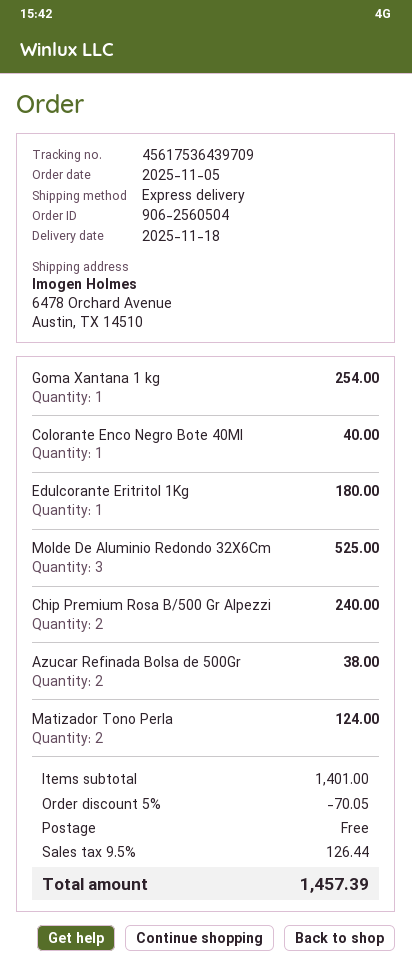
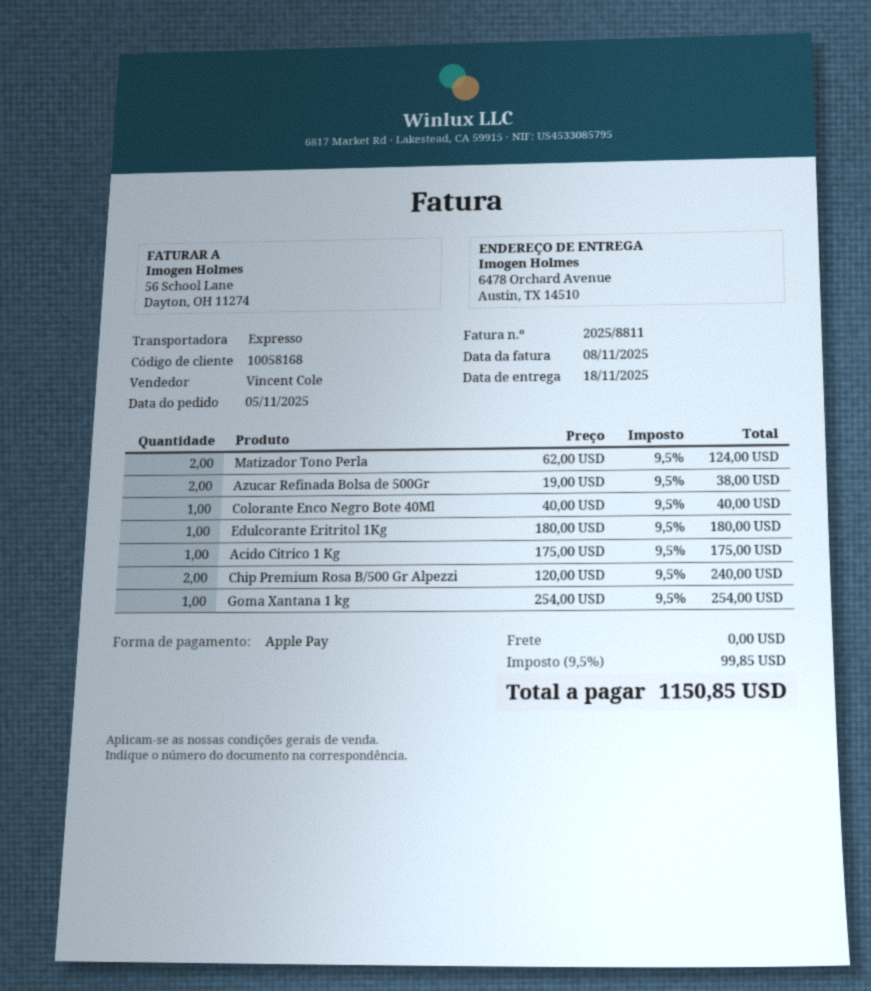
Molde De Aluminio Redondo 32X6Cm: 3 for 525.00 -> none
Acido Citrico 1 Kg: none -> 1 for 175.00
discount: 5% = 70.05 -> none
tax: 9.5% = 126.44 -> 9.5% = 99.85
total: 1457.39 -> 1150.85

